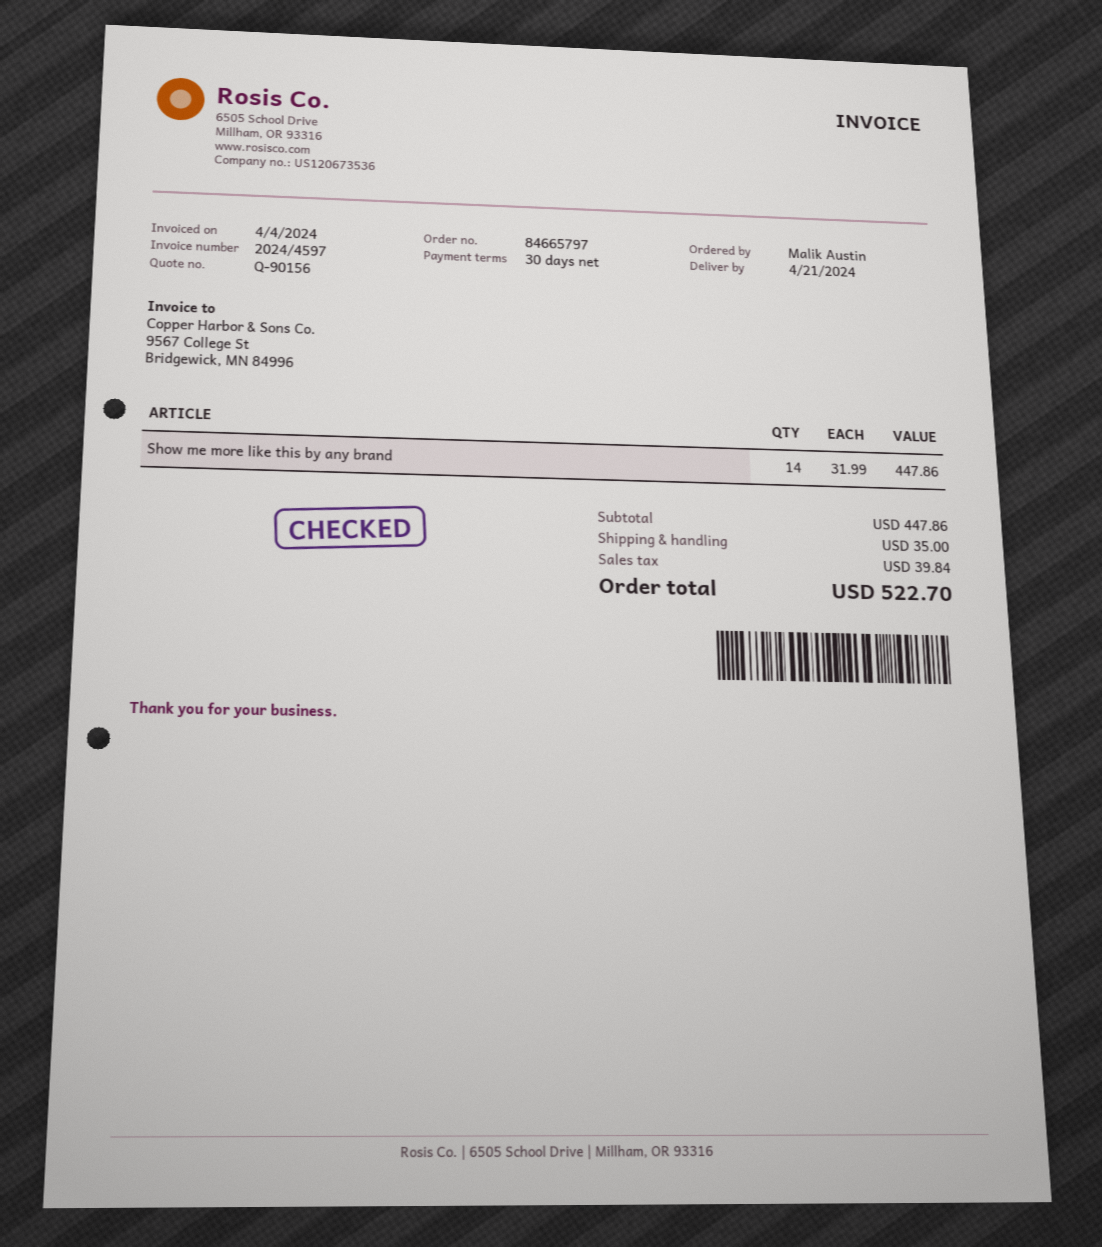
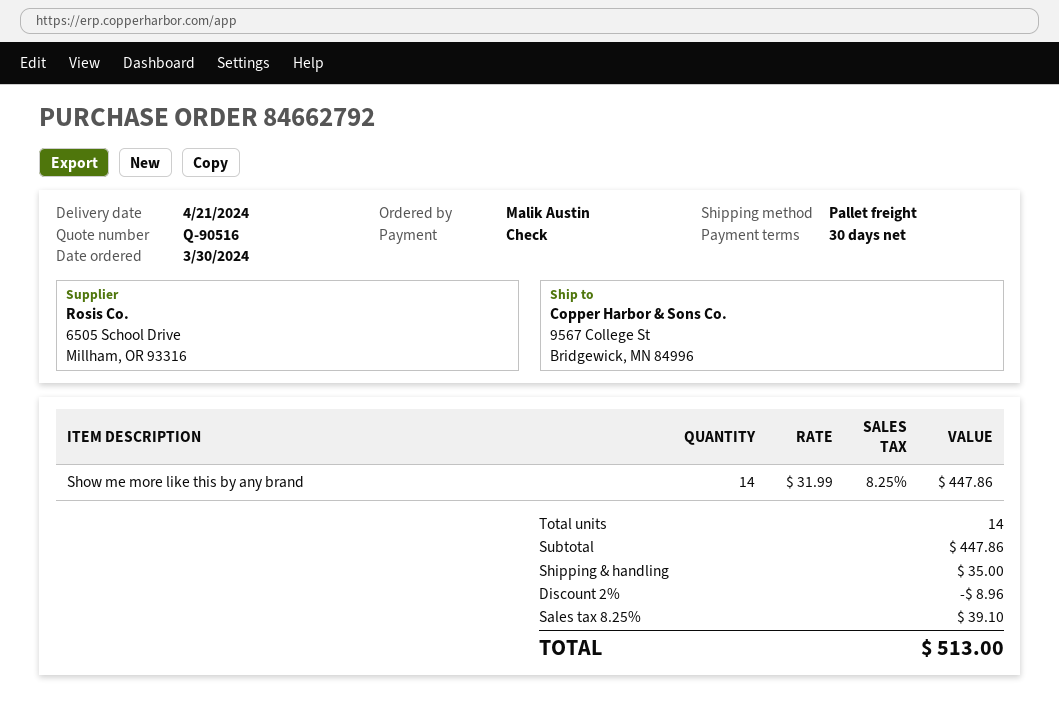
quote number: Q-90156 -> Q-90516
order number: 84665797 -> 84662792
discount: none -> 2% = 8.96
tax: 39.84 -> 39.10
total: 522.70 -> 513.00

